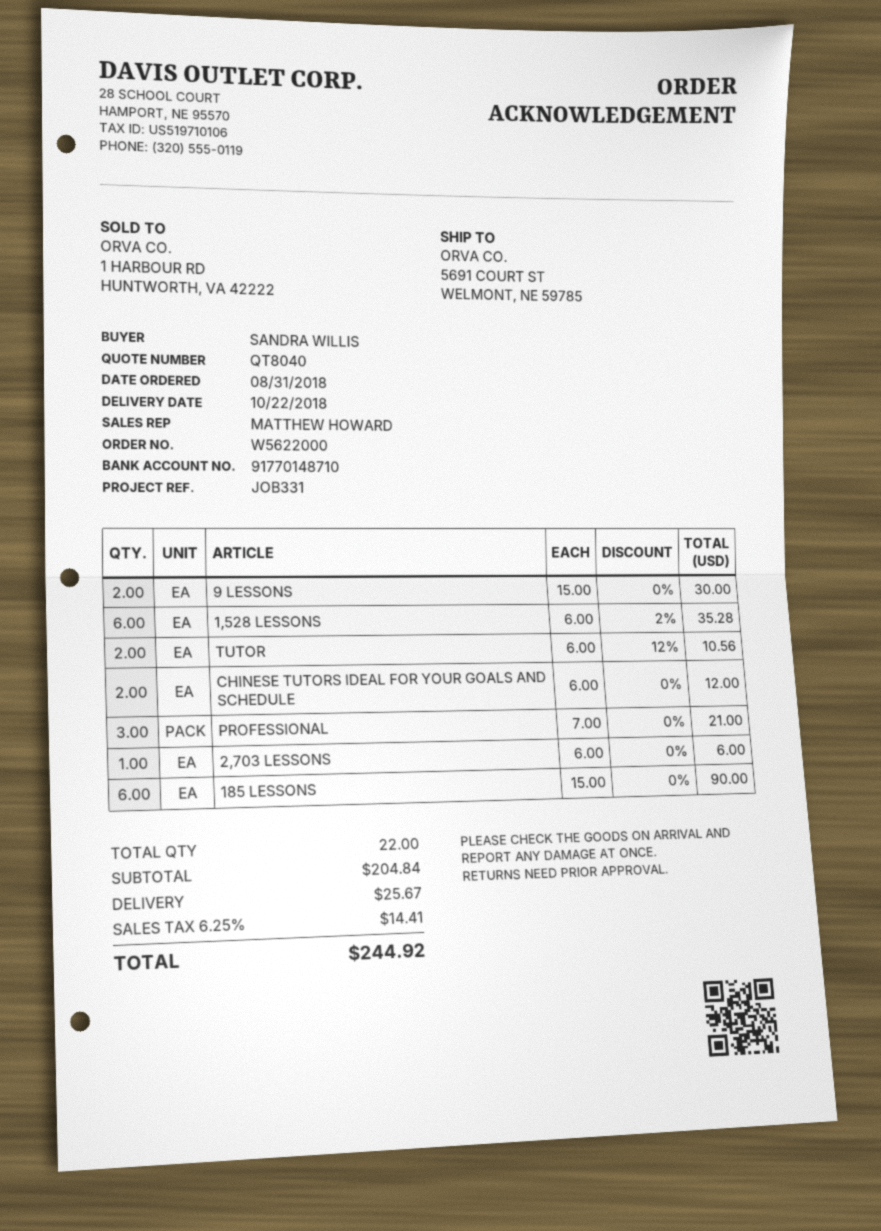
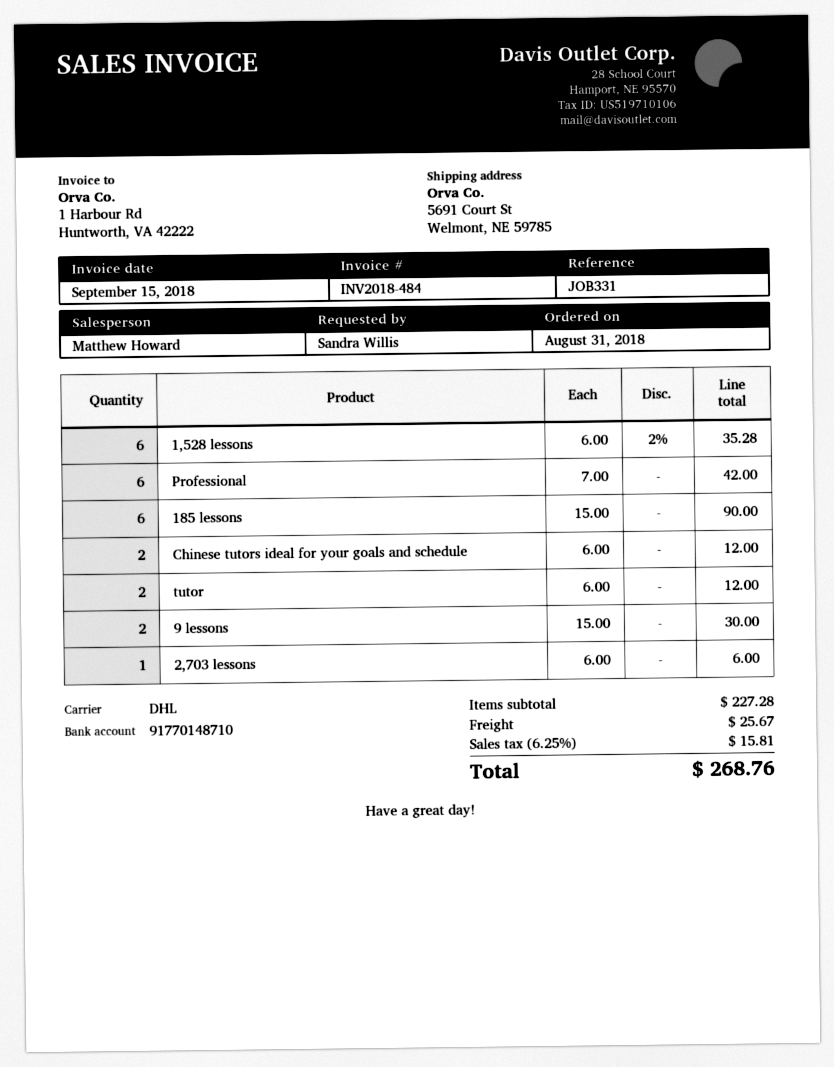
TUTOR: 2 x 6.00 - 12% = 10.56 -> 2 x 6.00 = 12.00
PROFESSIONAL: 3 x 7.00 = 21.00 -> 6 x 7.00 = 42.00
subtotal: 204.84 -> 227.28
tax: 6.25% = 14.41 -> 6.25% = 15.81
total: 244.92 -> 268.76

